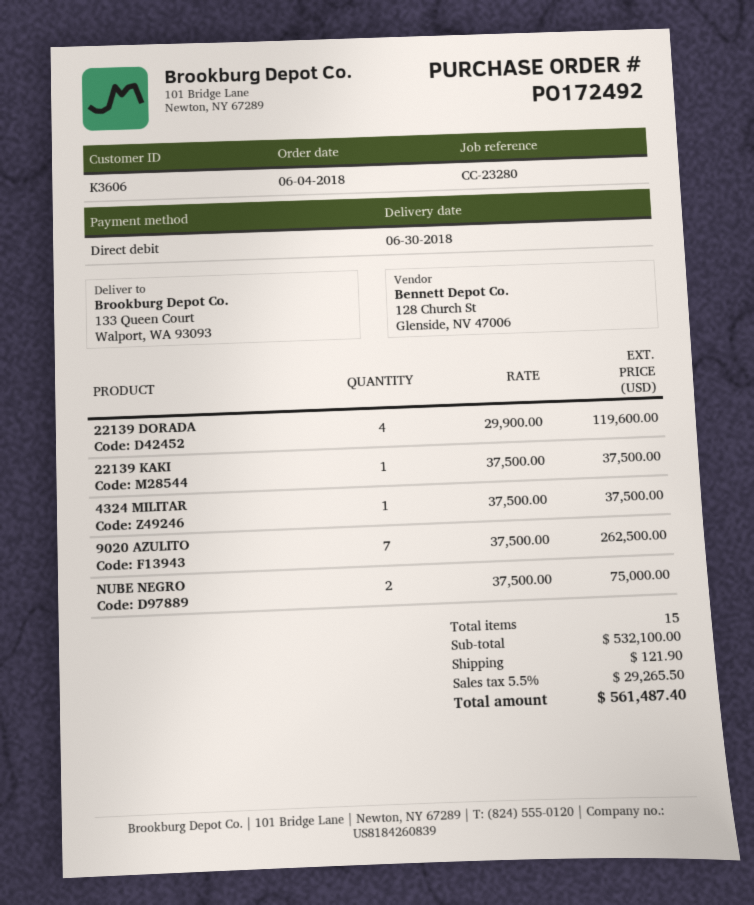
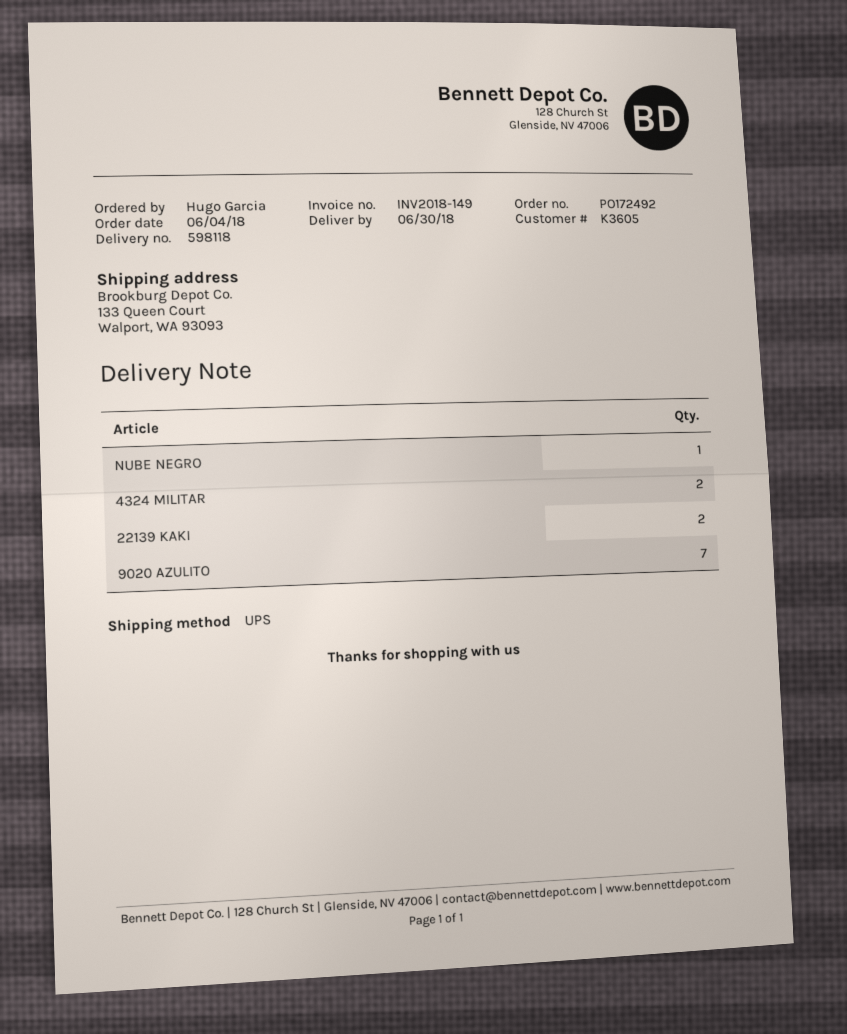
customer number: K3606 -> K3605
22139 DORADA: 4 -> none
22139 KAKI: 1 -> 2
4324 MILITAR: 1 -> 2
NUBE NEGRO: 2 -> 1

